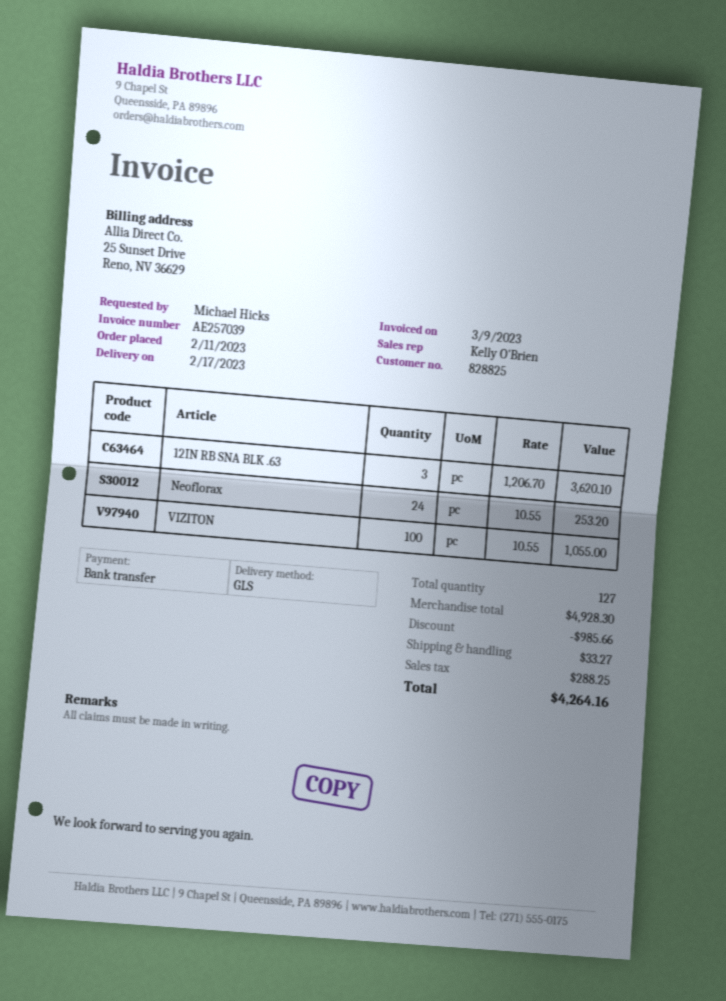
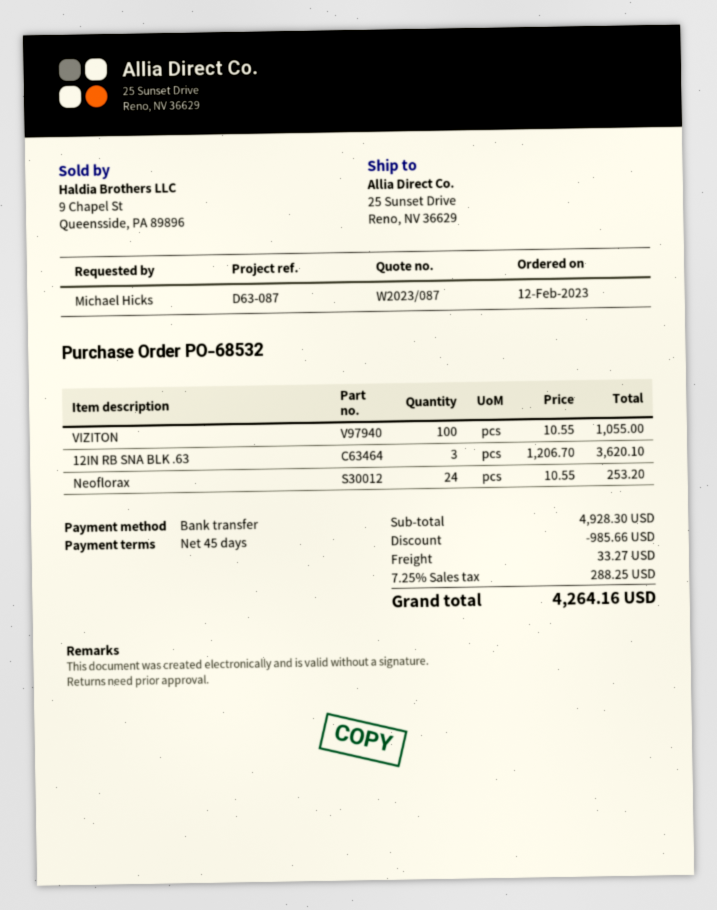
order date: 2023-02-11 -> 2023-02-12

